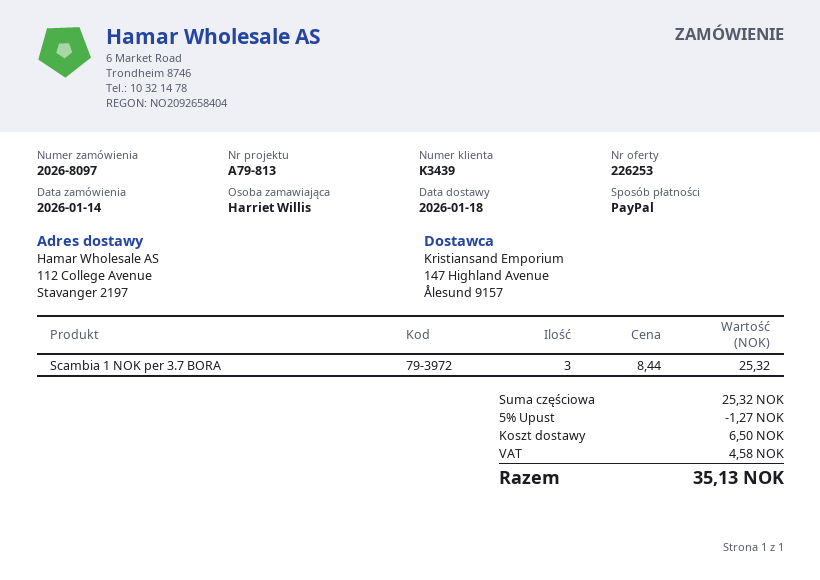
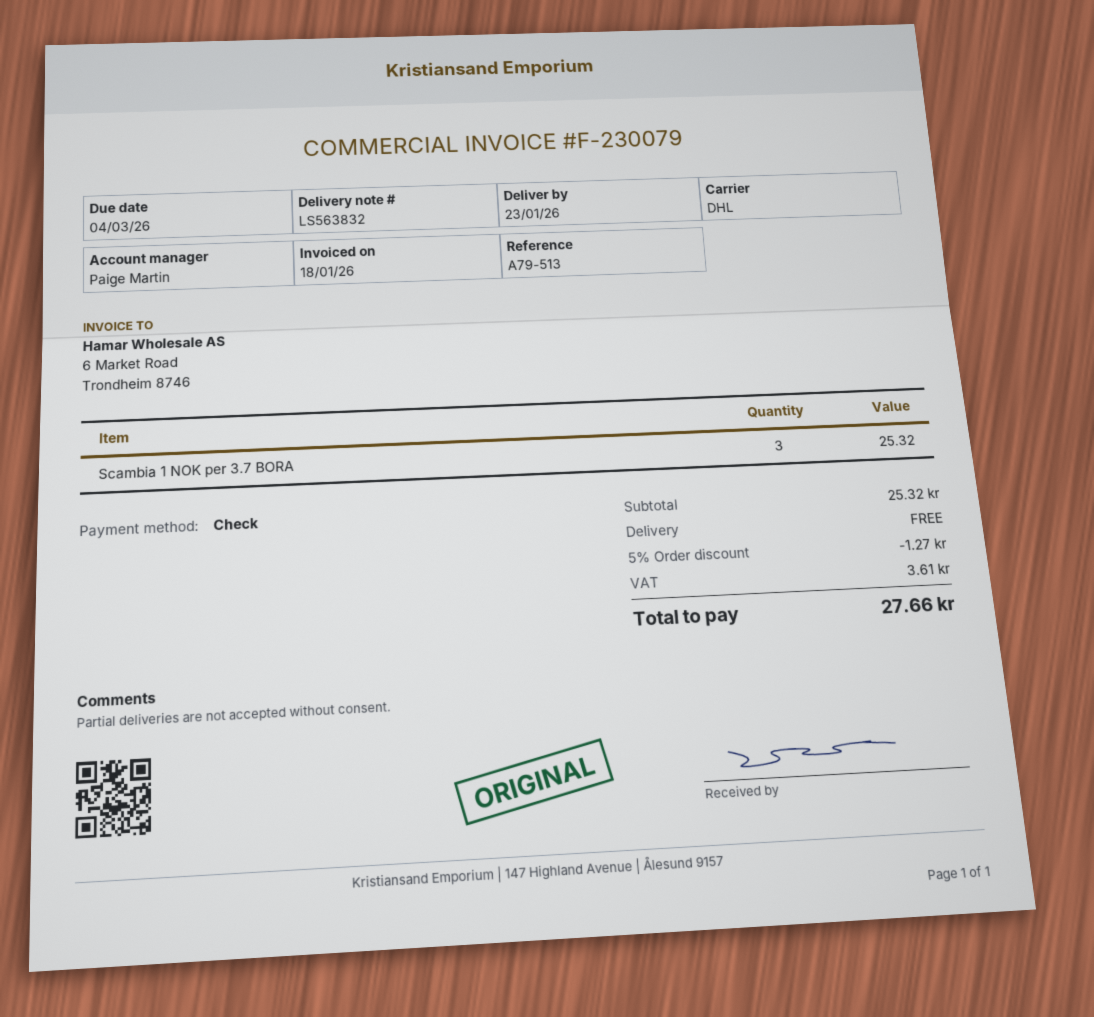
delivery date: 2026-01-18 -> 2026-01-23
reference: A79-813 -> A79-513
payment method: PayPal -> cheque
shipping: 6.50 -> 0.00
tax: 4.58 -> 3.61
total: 35.13 -> 27.66

